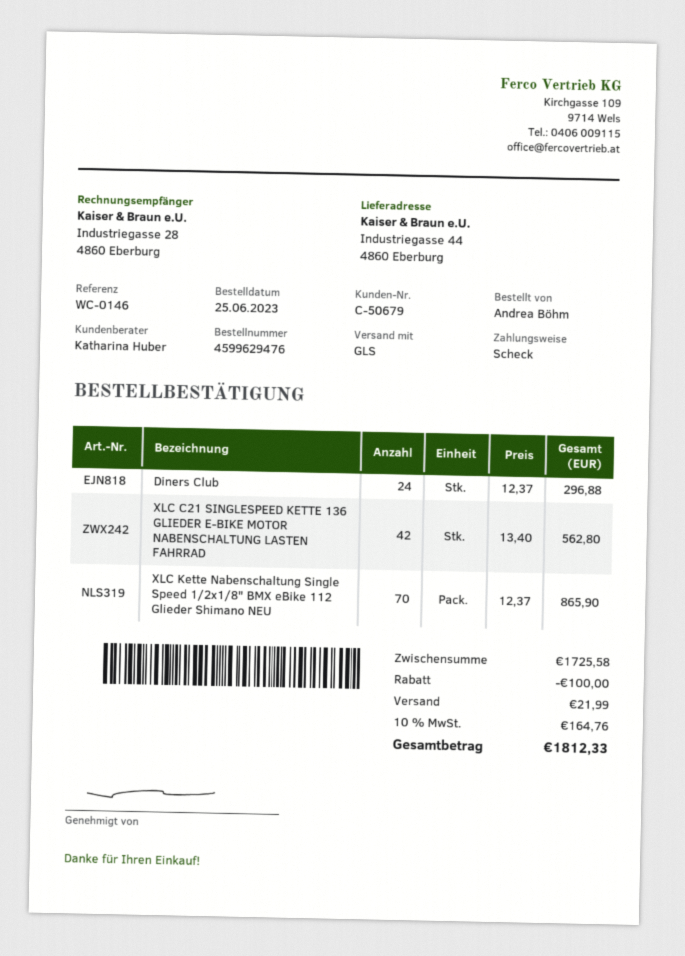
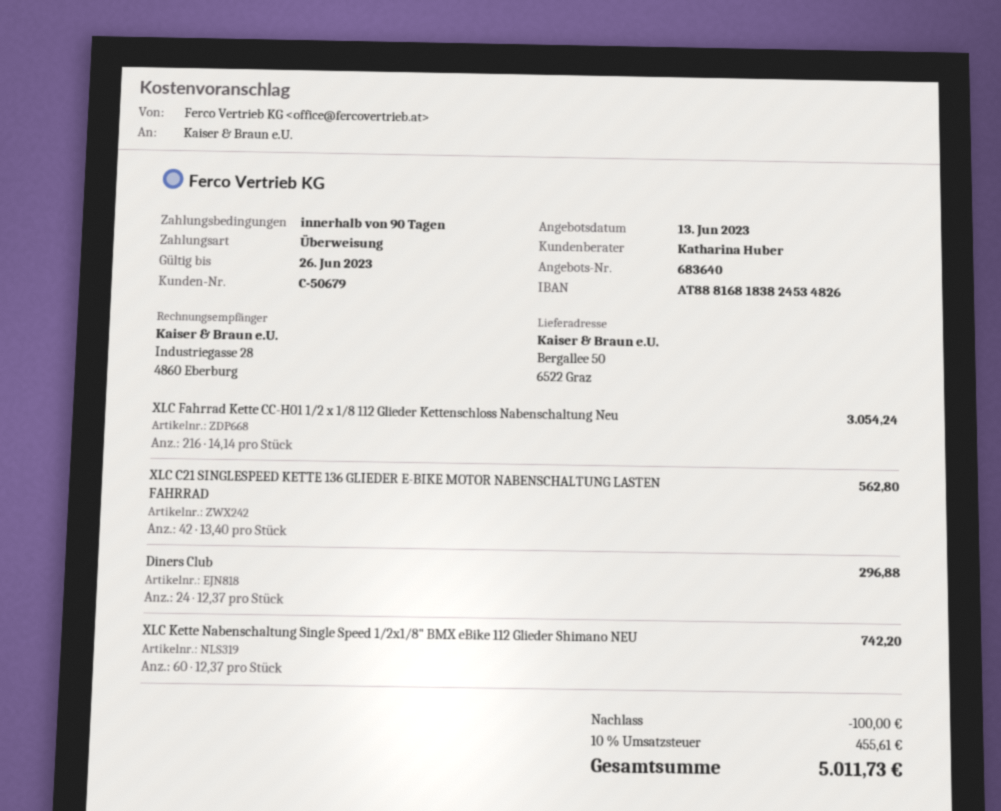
payment method: cheque -> bank transfer
ship to: Industriegasse 44, 4860 Eberburg -> Bergallee 50, 6522 Graz
XLC Kette Nabenschaltung Single Speed 1/2x1/8" BMX eBike 112 Glieder Shimano NEU: 70 x 12.37 = 865.90 -> 60 x 12.37 = 742.20
XLC Fahrrad Kette CC-H01 1/2 x 1/8 112 Glieder Kettenschloss Nabenschaltung Neu: none -> 216 x 14.14 = 3054.24
shipping: 21.99 -> none
tax: 10% = 164.76 -> 10% = 455.61
total: 1812.33 -> 5011.73

